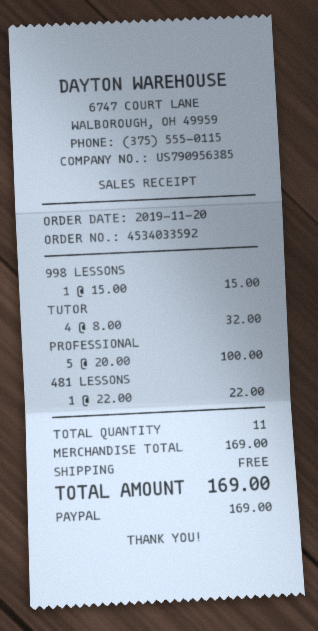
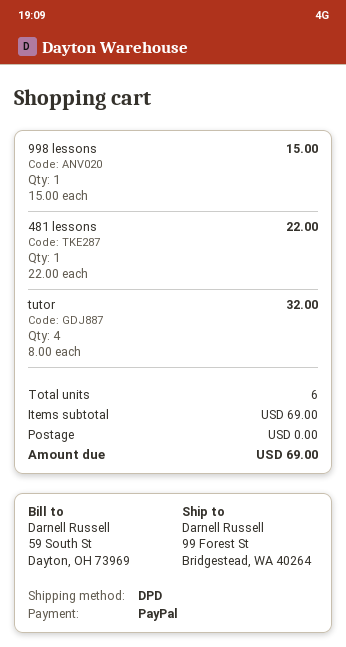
PROFESSIONAL: 5 x 20.00 = 100.00 -> none
total quantity: 11 -> 6
subtotal: 169.00 -> 69.00
total: 169.00 -> 69.00

